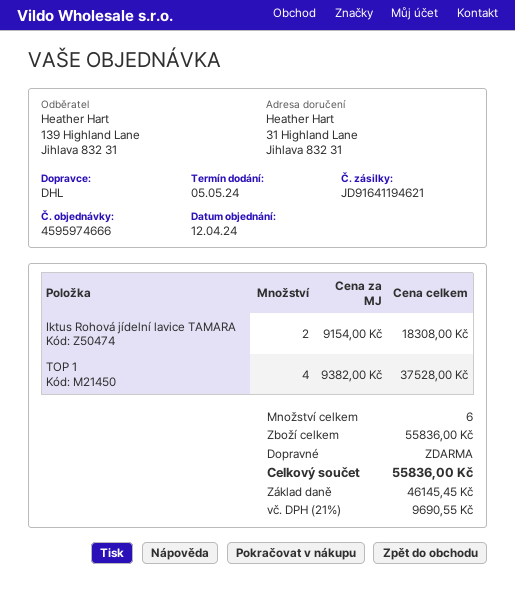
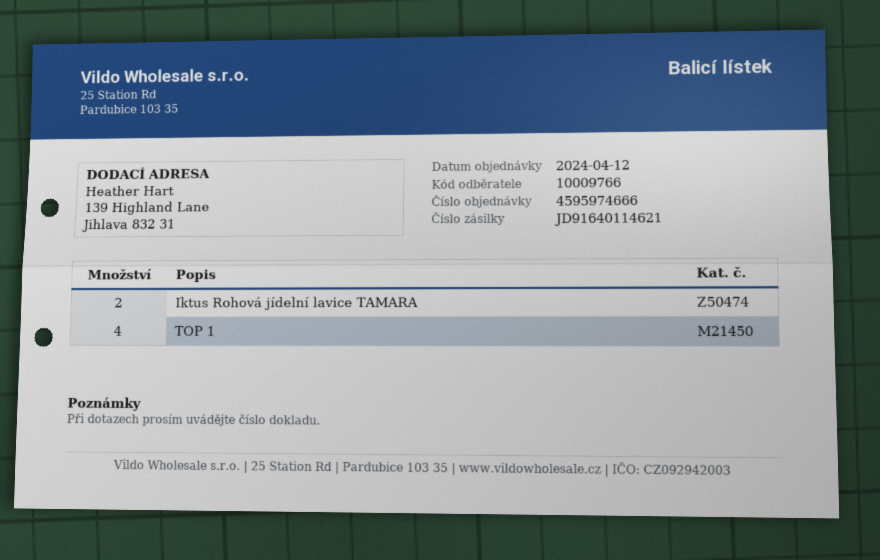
tracking number: JD91641194621 -> JD91640114621
ship to: 31 Highland Lane, Jihlava 832 31 -> 139 Highland Lane, Jihlava 832 31

